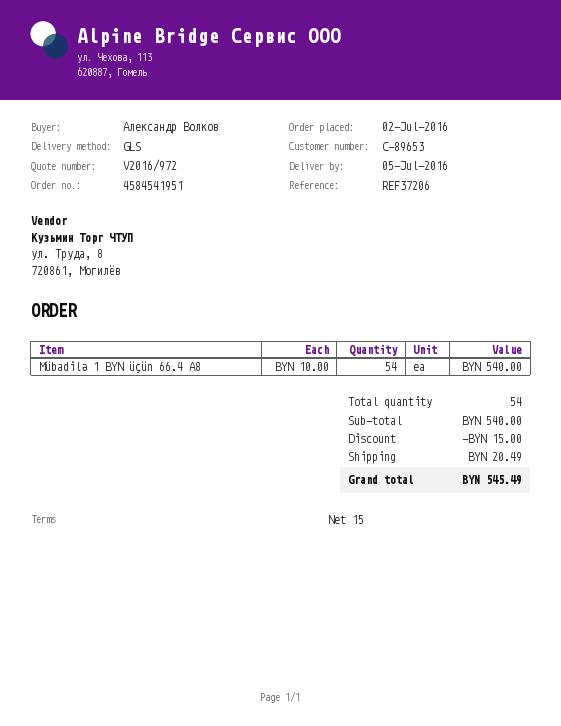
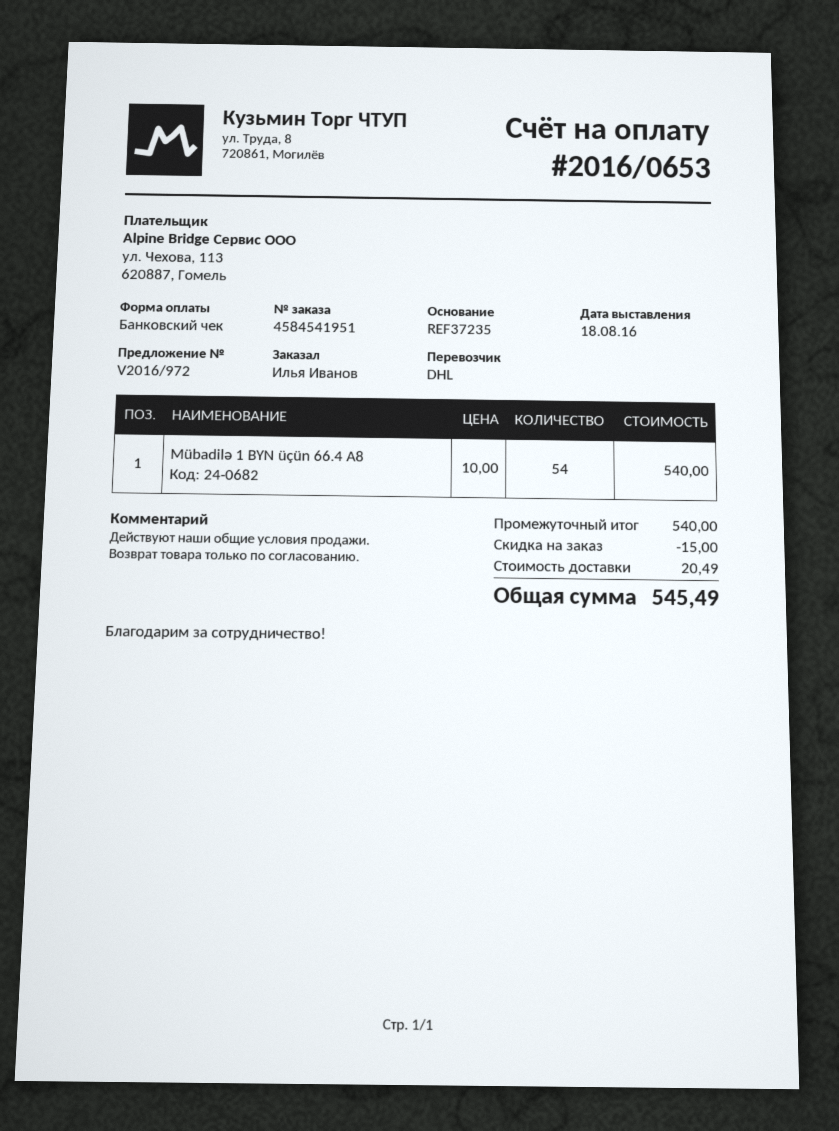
reference: REF37206 -> REF37235
ordered by: Александр Волков -> Илья Иванов
shipping method: GLS -> DHL

